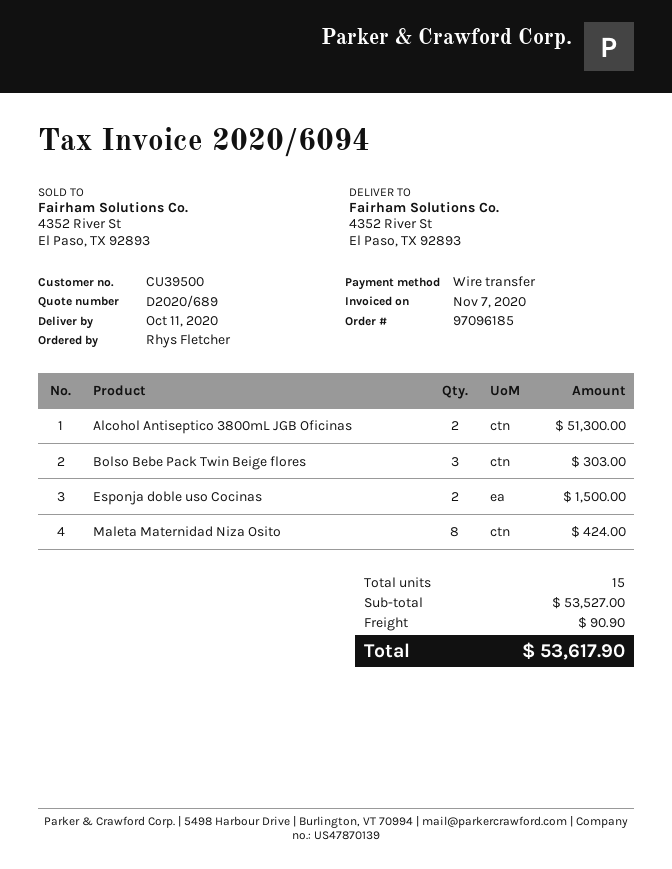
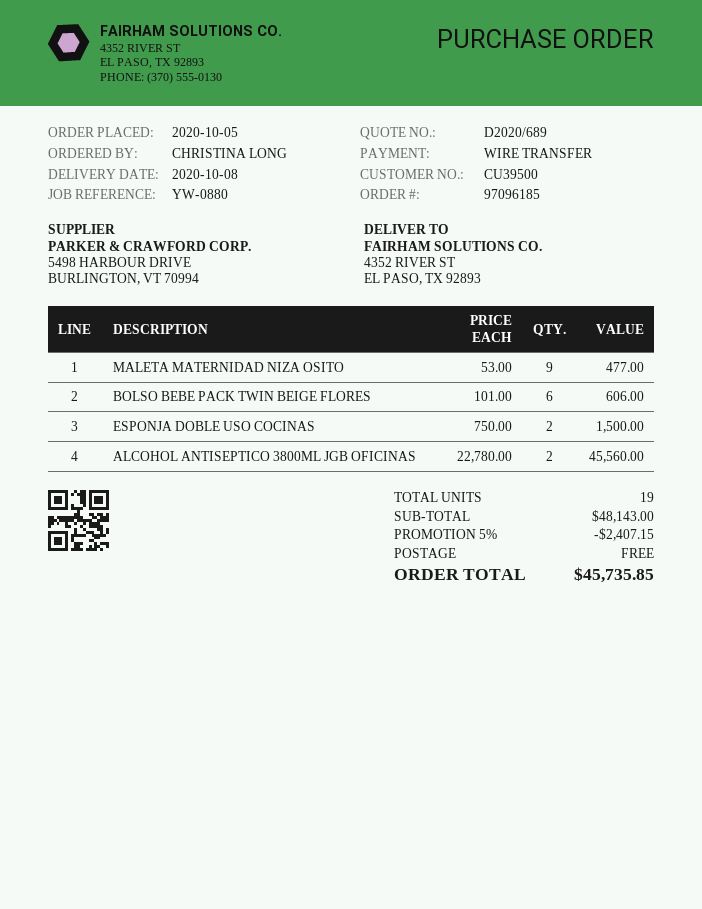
delivery date: 2020-10-11 -> 2020-10-08
ordered by: Rhys Fletcher -> CHRISTINA LONG
Alcohol Antiseptico 3800mL JGB Oficinas: 2 for 51300.00 -> 2 for 45560.00
Bolso Bebe Pack Twin Beige flores: 3 for 303.00 -> 6 for 606.00
Maleta Maternidad Niza Osito: 8 for 424.00 -> 9 for 477.00
total quantity: 15 -> 19
subtotal: 53527.00 -> 48143.00
discount: none -> 5% = 2407.15
shipping: 90.90 -> 0.00
total: 53617.90 -> 45735.85

